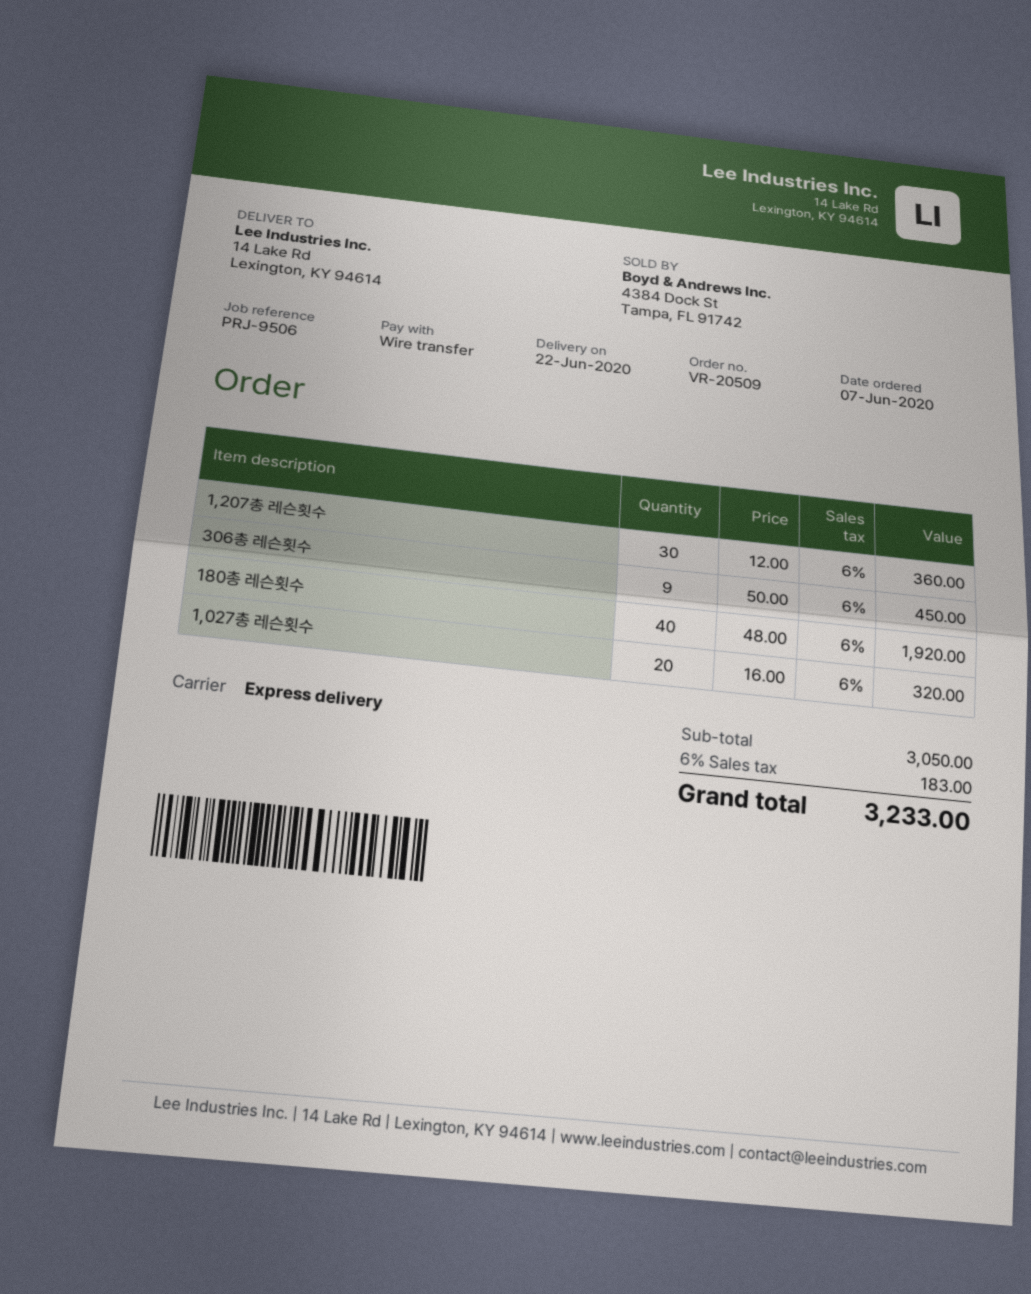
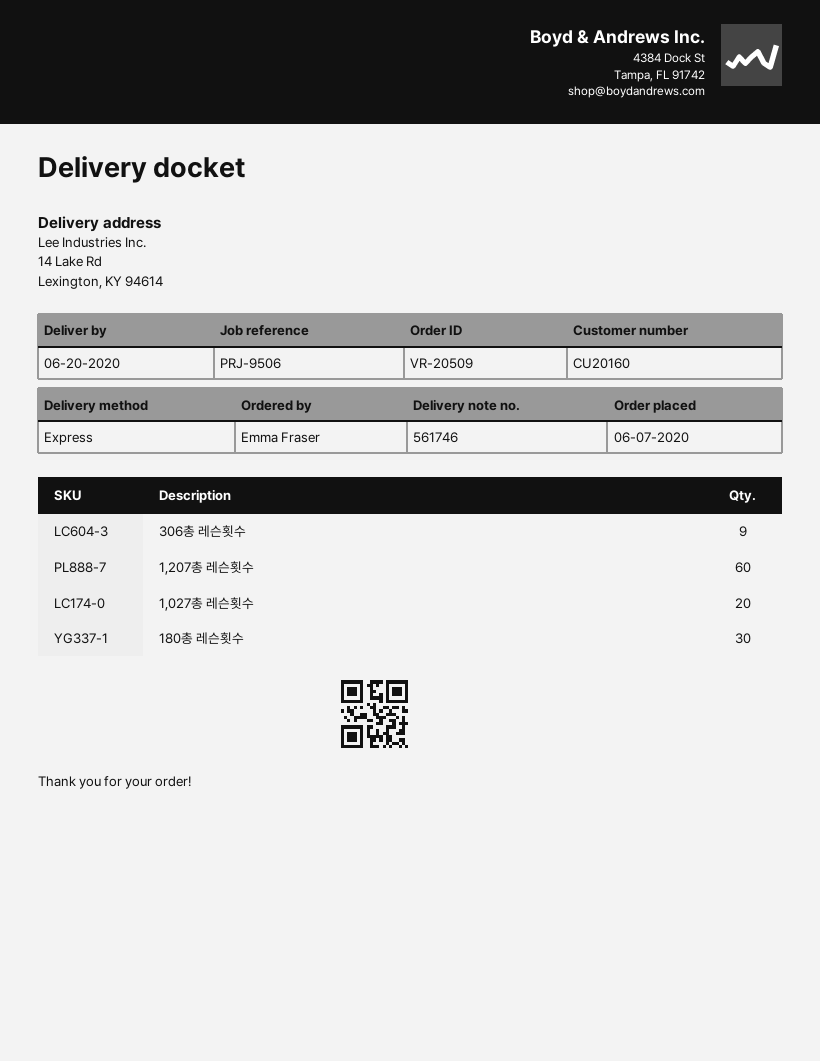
delivery date: 2020-06-22 -> 2020-06-20
1,207총 레슨횟수: 30 -> 60
180총 레슨횟수: 40 -> 30

